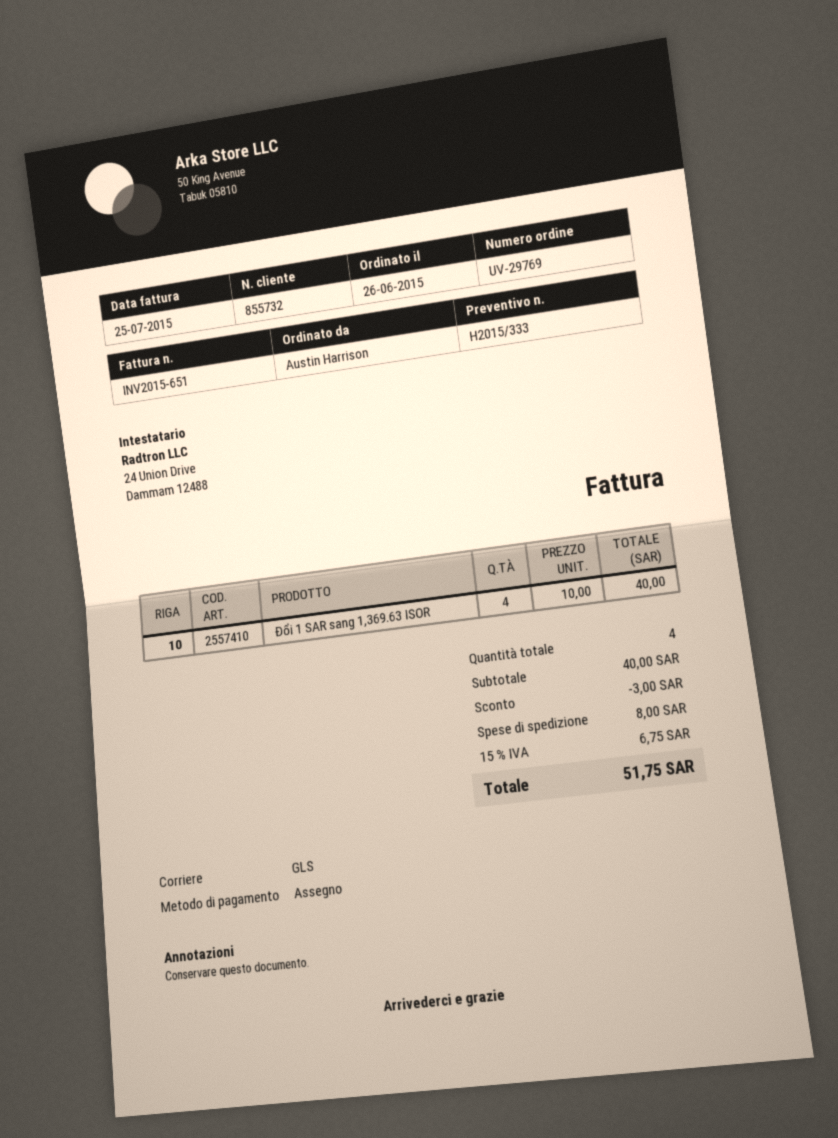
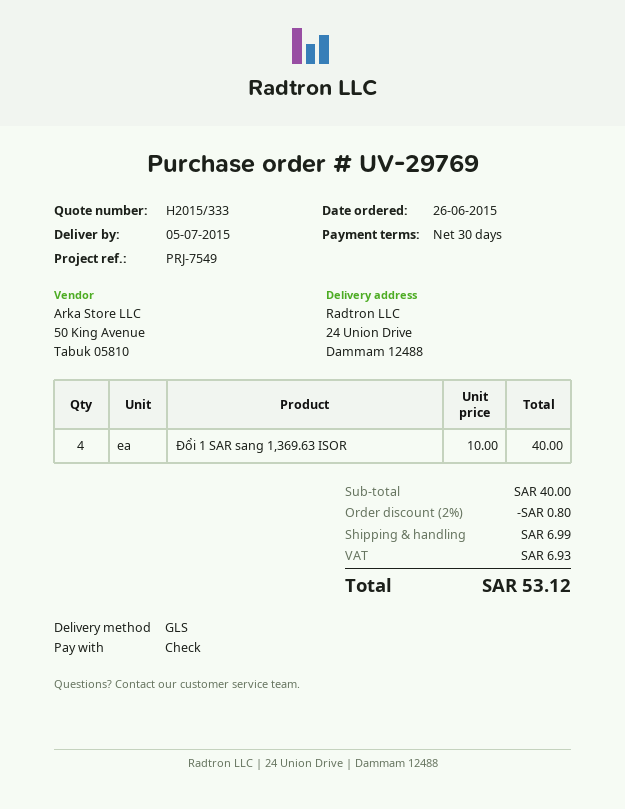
discount: 3.00 -> 0.80
shipping: 8.00 -> 6.99
tax: 6.75 -> 6.93
total: 51.75 -> 53.12

